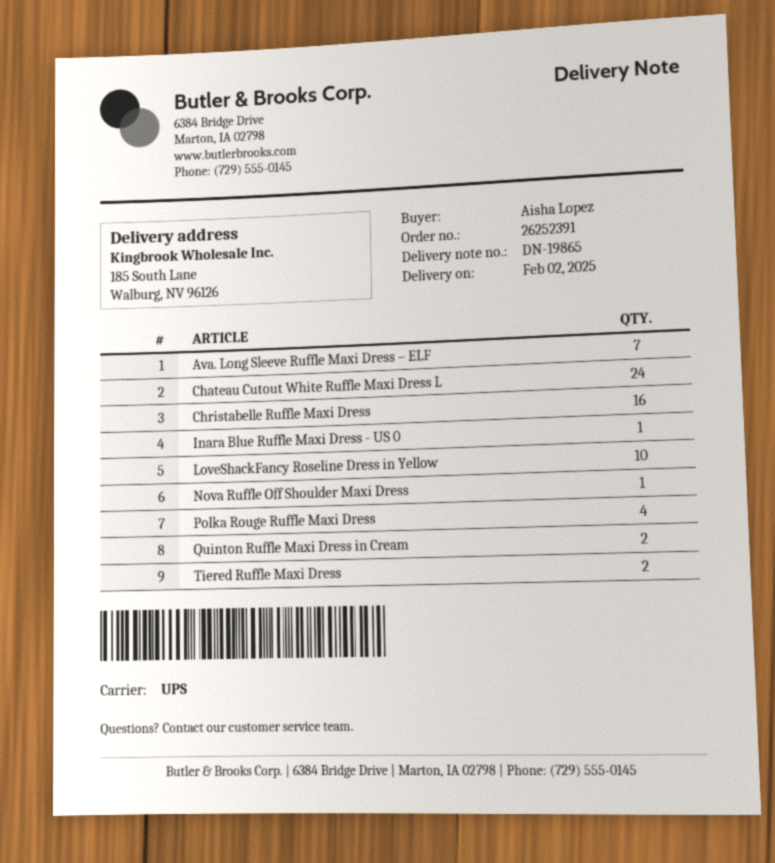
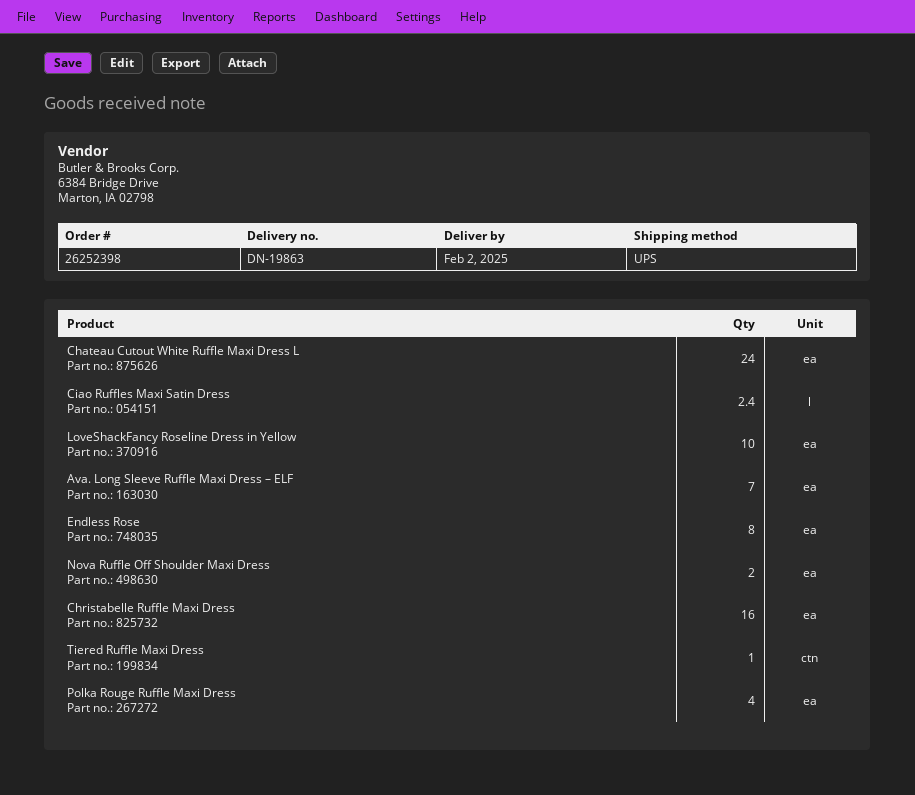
order number: 26252391 -> 26252398
delivery note number: DN-19865 -> DN-19863
Inara Blue Ruffle Maxi Dress - US 0: 1 -> none
Nova Ruffle Off Shoulder Maxi Dress: 1 -> 2
Quinton Ruffle Maxi Dress in Cream: 2 -> none
Tiered Ruffle Maxi Dress: 2 -> 1
Ciao Ruffles Maxi Satin Dress: none -> 2.4
Endless Rose: none -> 8

